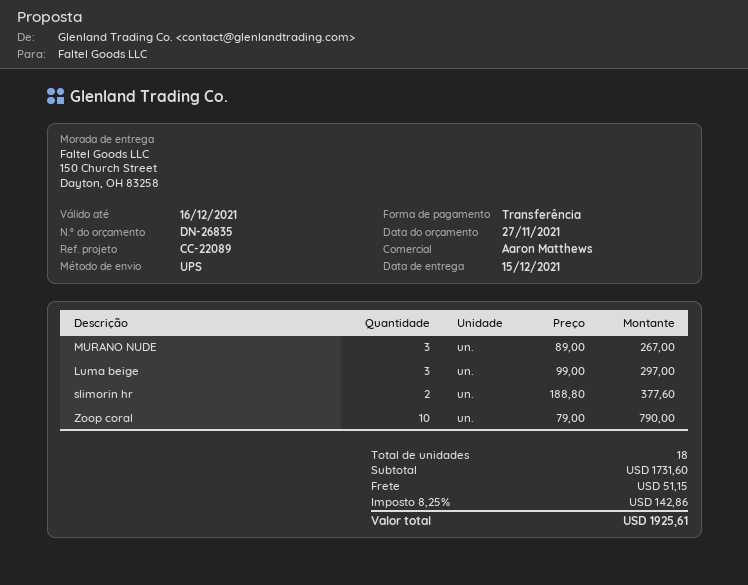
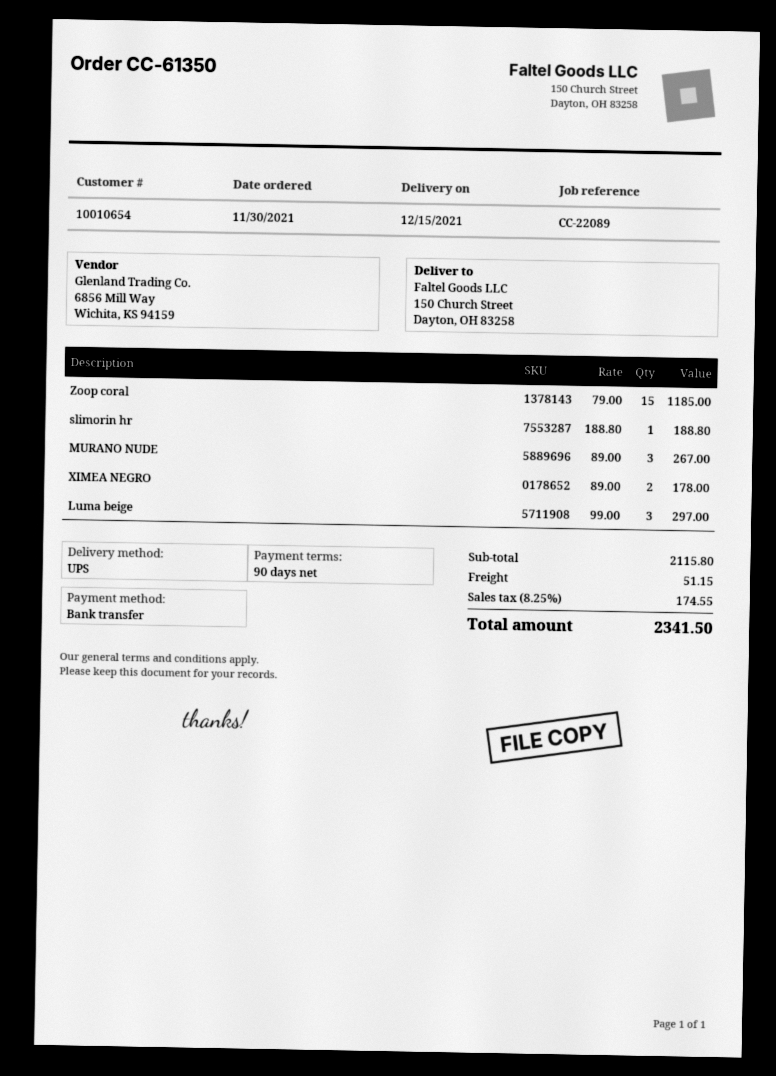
slimorin hr: 2 x 188.80 = 377.60 -> 1 x 188.80 = 188.80
Zoop coral: 10 x 79.00 = 790.00 -> 15 x 79.00 = 1185.00
XIMEA NEGRO: none -> 2 x 89.00 = 178.00
subtotal: 1731.60 -> 2115.80
tax: 8.25% = 142.86 -> 8.25% = 174.55
total: 1925.61 -> 2341.50

